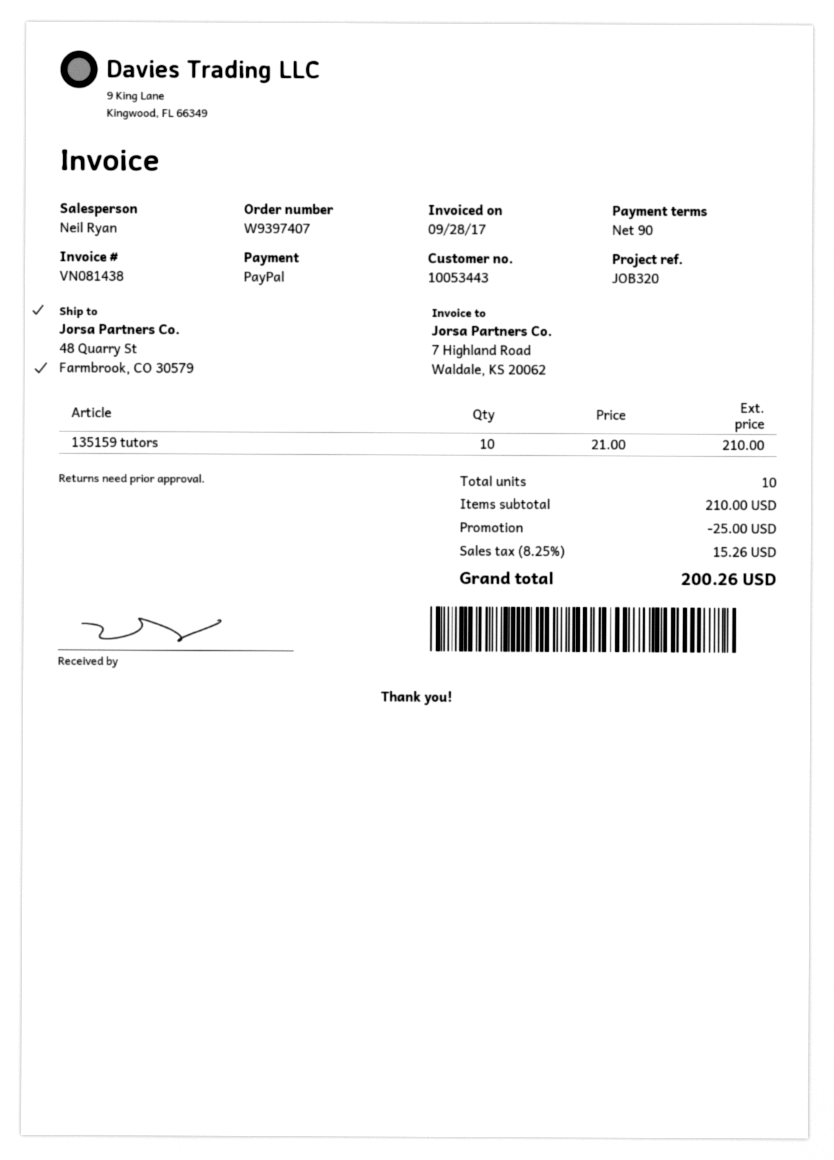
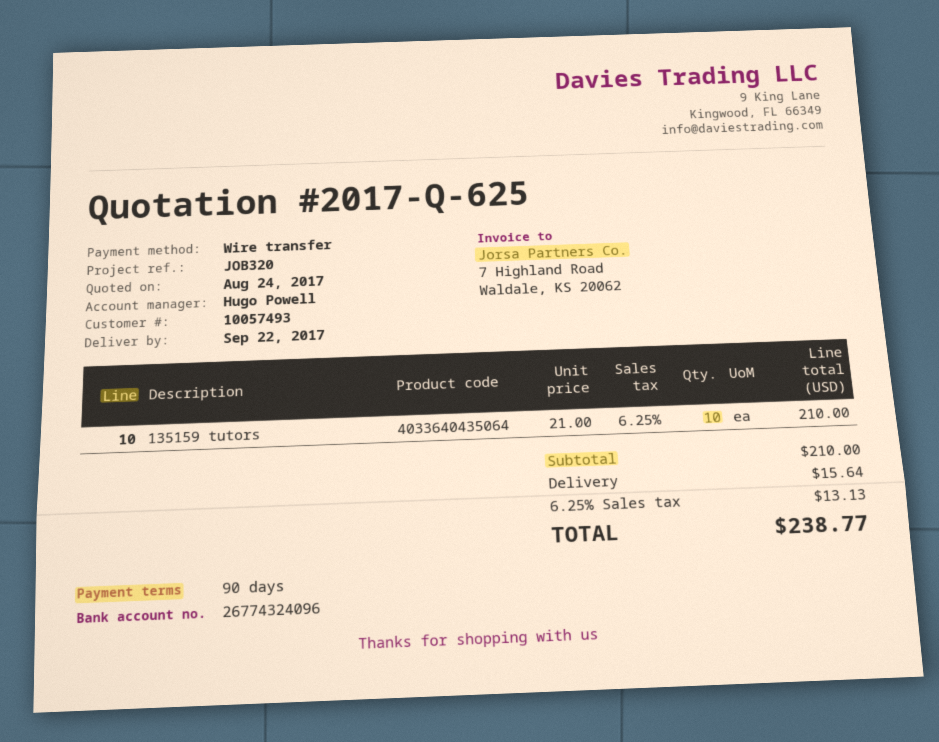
customer number: 10053443 -> 10057493
sales rep: Neil Ryan -> Hugo Powell
payment method: PayPal -> bank transfer
discount: 25.00 -> none
shipping: none -> 15.64
tax: 8.25% = 15.26 -> 6.25% = 13.13
total: 200.26 -> 238.77

